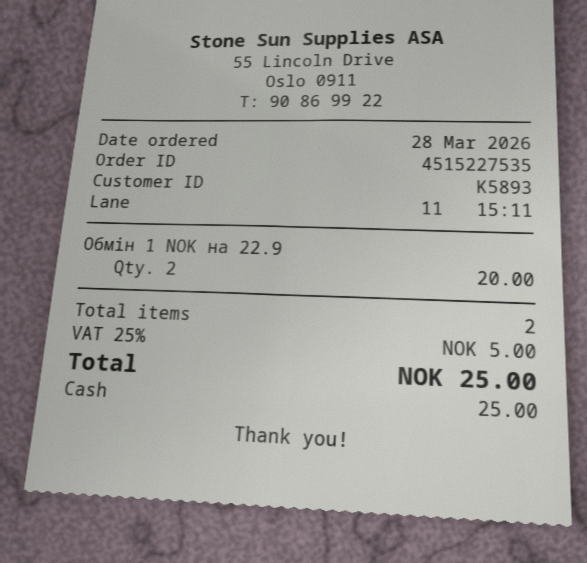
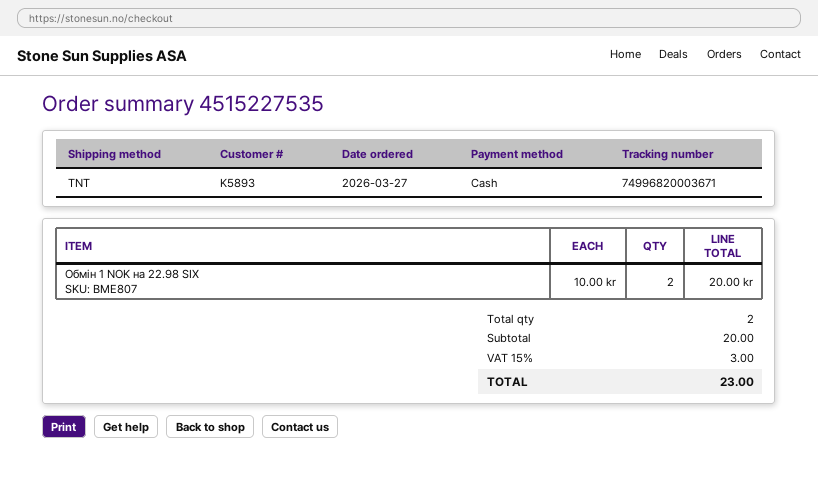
order date: 2026-03-28 -> 2026-03-27
tax: 25% = 5.00 -> 15% = 3.00
total: 25.00 -> 23.00

